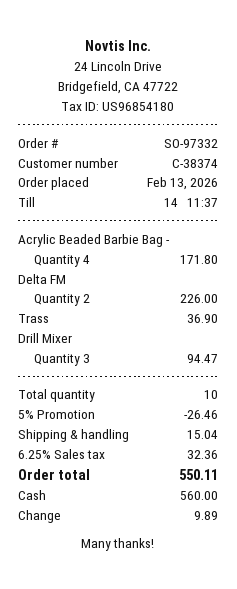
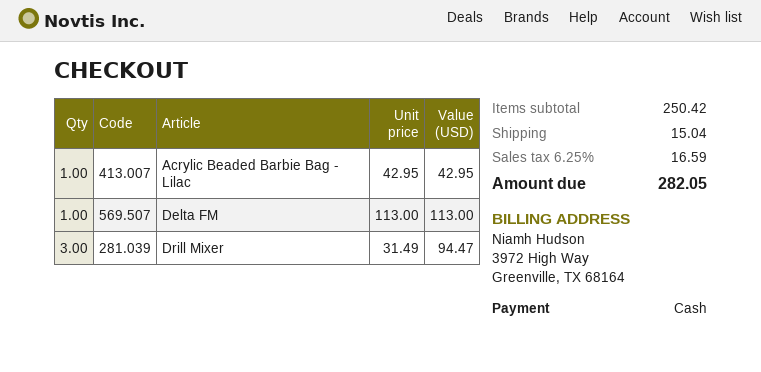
Acrylic Beaded Barbie Bag -: 4 for 171.80 -> 1 for 42.95
Delta FM: 2 for 226.00 -> 1 for 113.00
Trass: 1 for 36.90 -> none
discount: 5% = 26.46 -> none
tax: 6.25% = 32.36 -> 6.25% = 16.59
total: 550.11 -> 282.05

